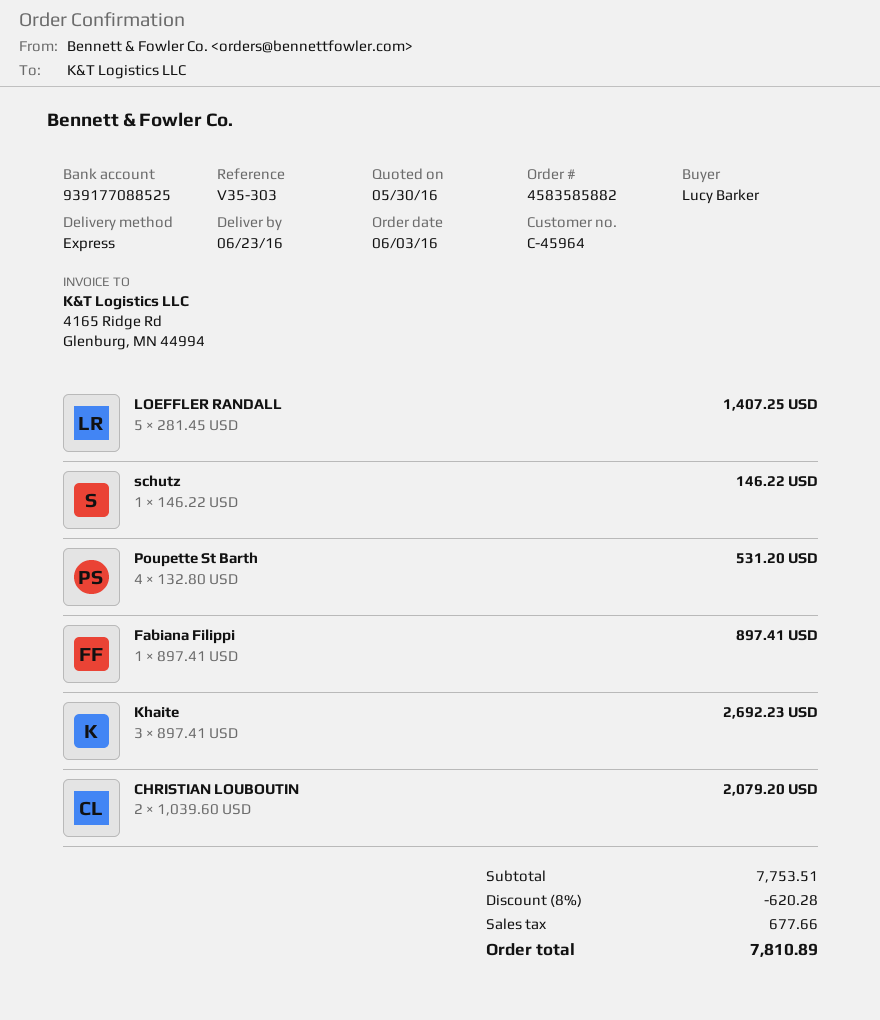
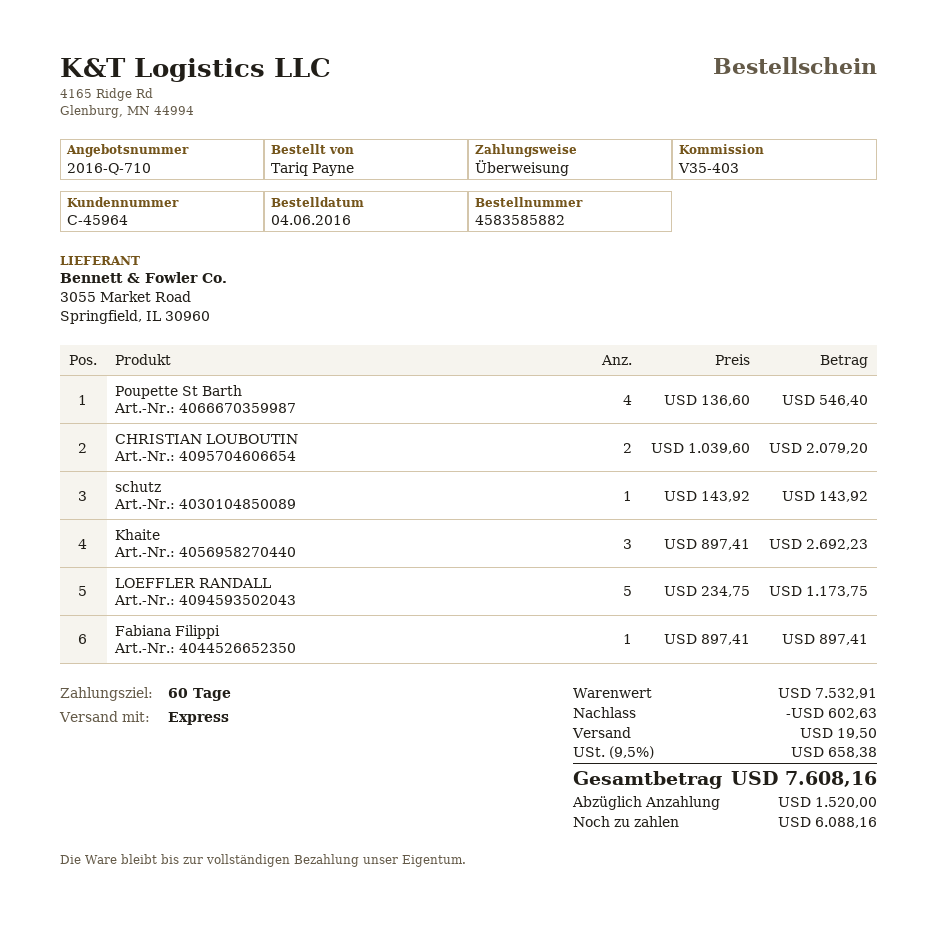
order date: 2016-06-03 -> 2016-06-04
reference: V35-303 -> V35-403
ordered by: Lucy Barker -> Tariq Payne
LOEFFLER RANDALL: 5 x 281.45 = 1407.25 -> 5 x 234.75 = 1173.75
schutz: 1 x 146.22 = 146.22 -> 1 x 143.92 = 143.92
Poupette St Barth: 4 x 132.80 = 531.20 -> 4 x 136.60 = 546.40
subtotal: 7753.51 -> 7532.91
discount: 620.28 -> 602.63
shipping: none -> 19.50
tax: 677.66 -> 658.38
total: 7810.89 -> 7608.16

